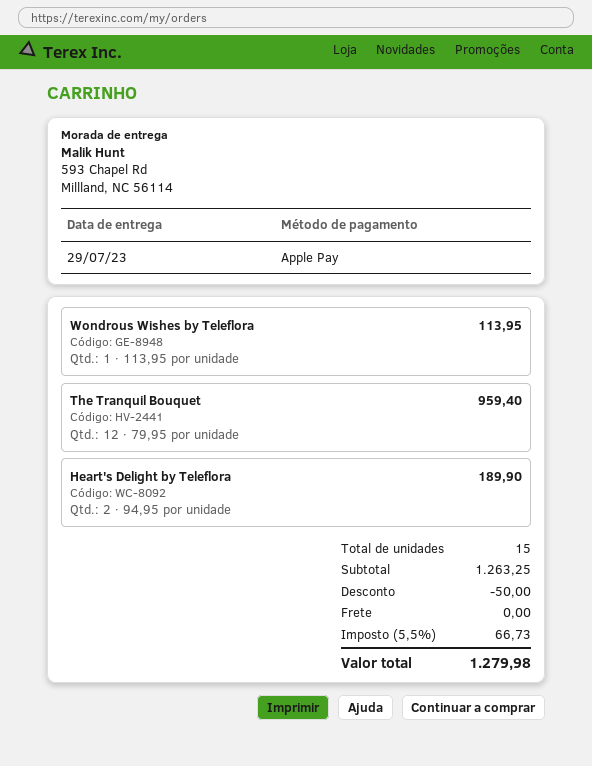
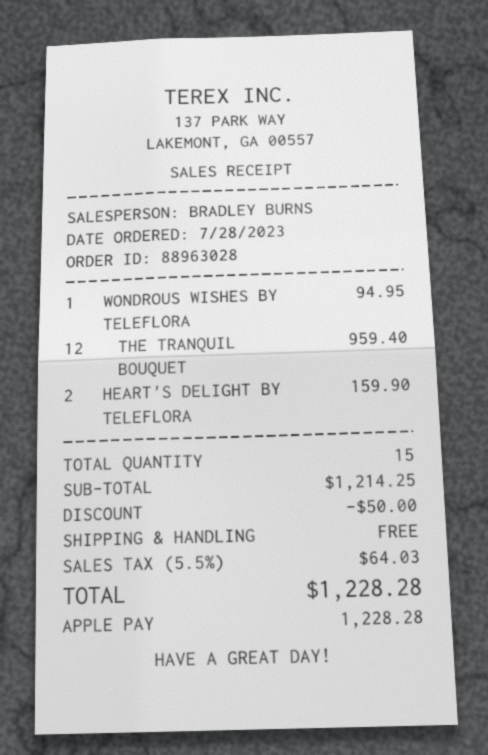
Wondrous Wishes by Teleflora: 1 for 113.95 -> 1 for 94.95
Heart's Delight by Teleflora: 2 for 189.90 -> 2 for 159.90
subtotal: 1263.25 -> 1214.25
tax: 5.5% = 66.73 -> 5.5% = 64.03
total: 1279.98 -> 1228.28

